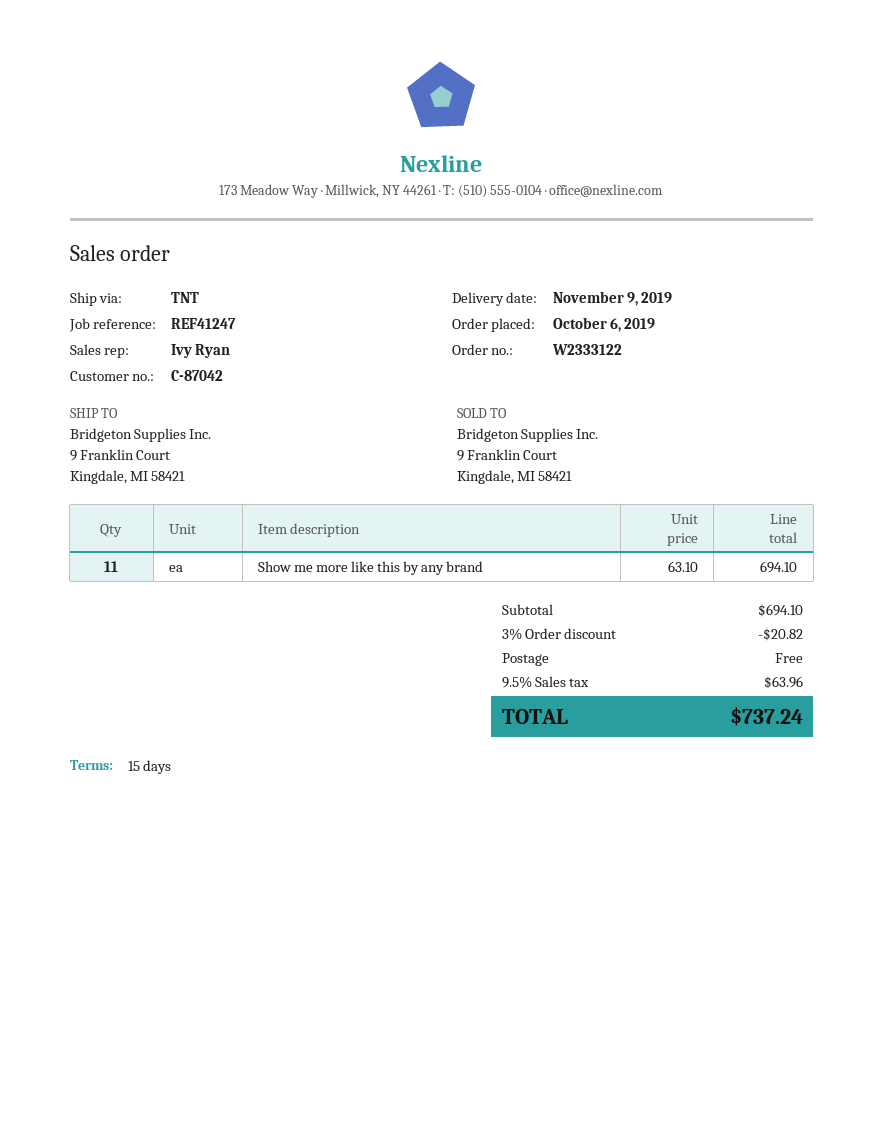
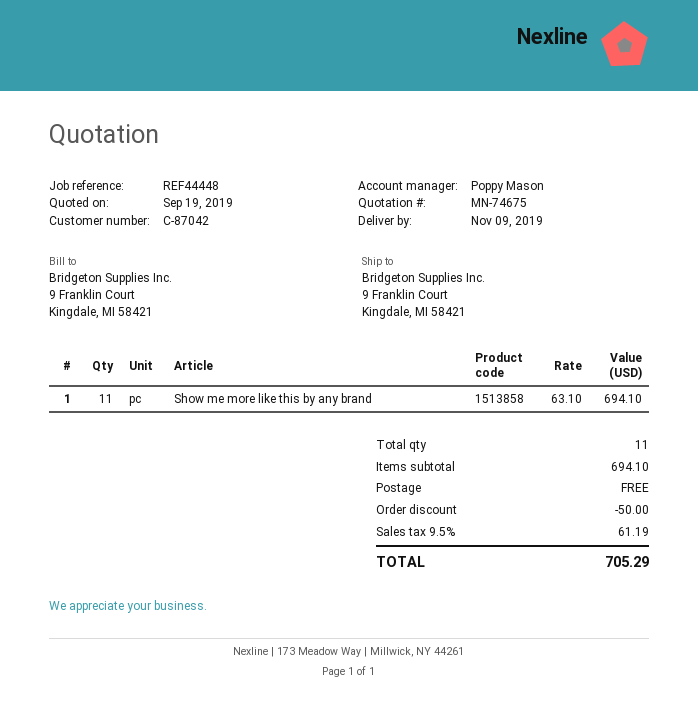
reference: REF41247 -> REF44448
sales rep: Ivy Ryan -> Poppy Mason
discount: 20.82 -> 50.00
tax: 9.5% = 63.96 -> 9.5% = 61.19
total: 737.24 -> 705.29

